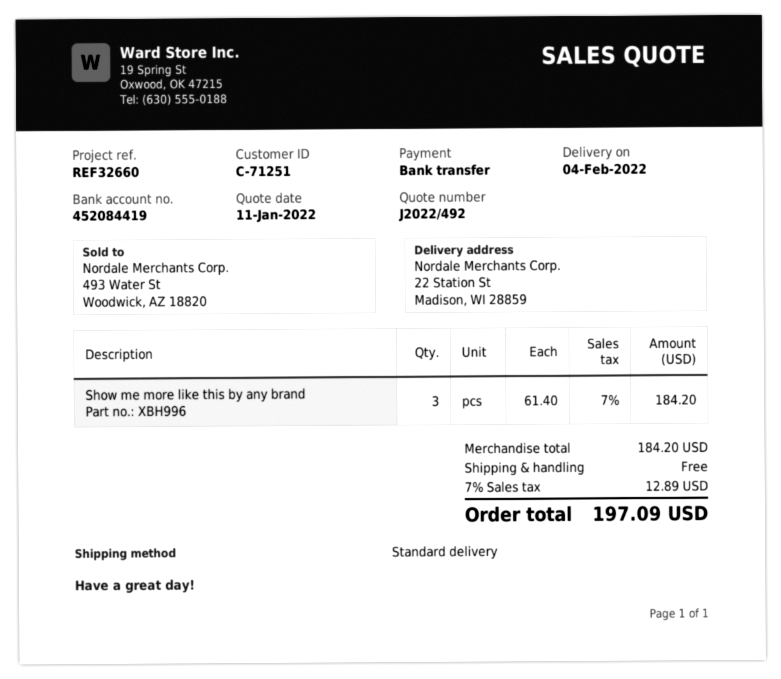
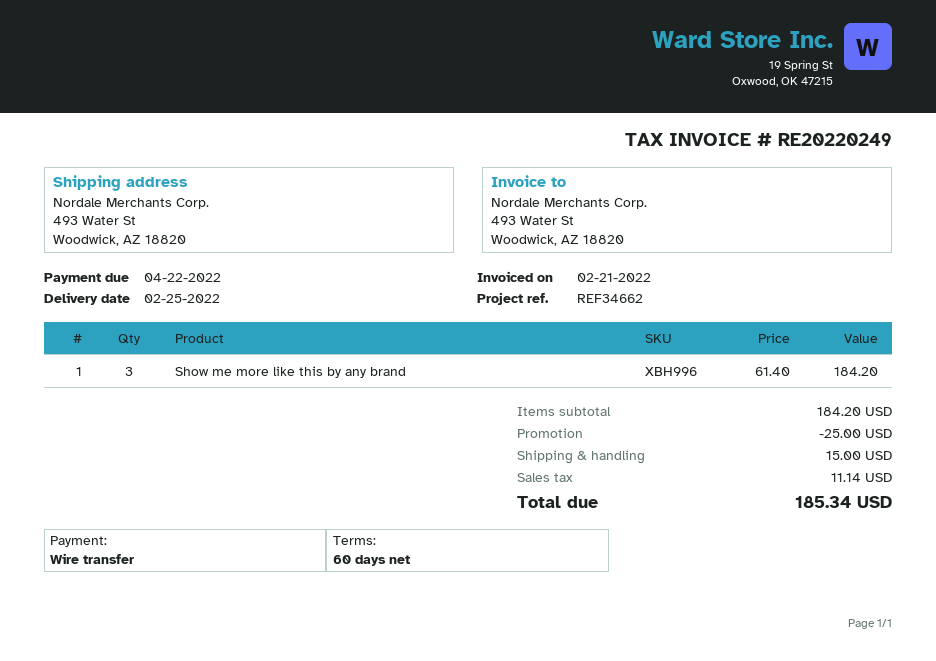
delivery date: 2022-02-04 -> 2022-02-25
reference: REF32660 -> REF34662
ship to: 22 Station St, Madison, WI 28859 -> 493 Water St, Woodwick, AZ 18820
discount: none -> 25.00
shipping: 0.00 -> 15.00
tax: 12.89 -> 11.14
total: 197.09 -> 185.34

